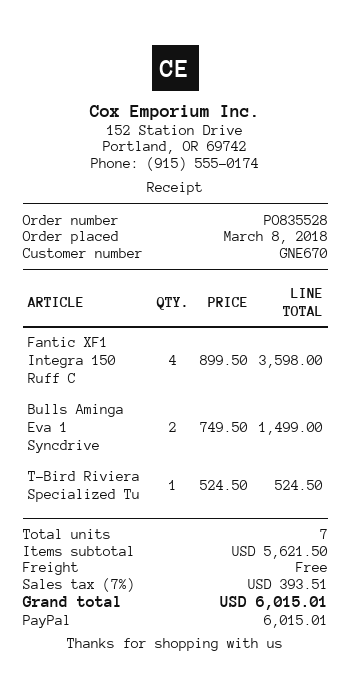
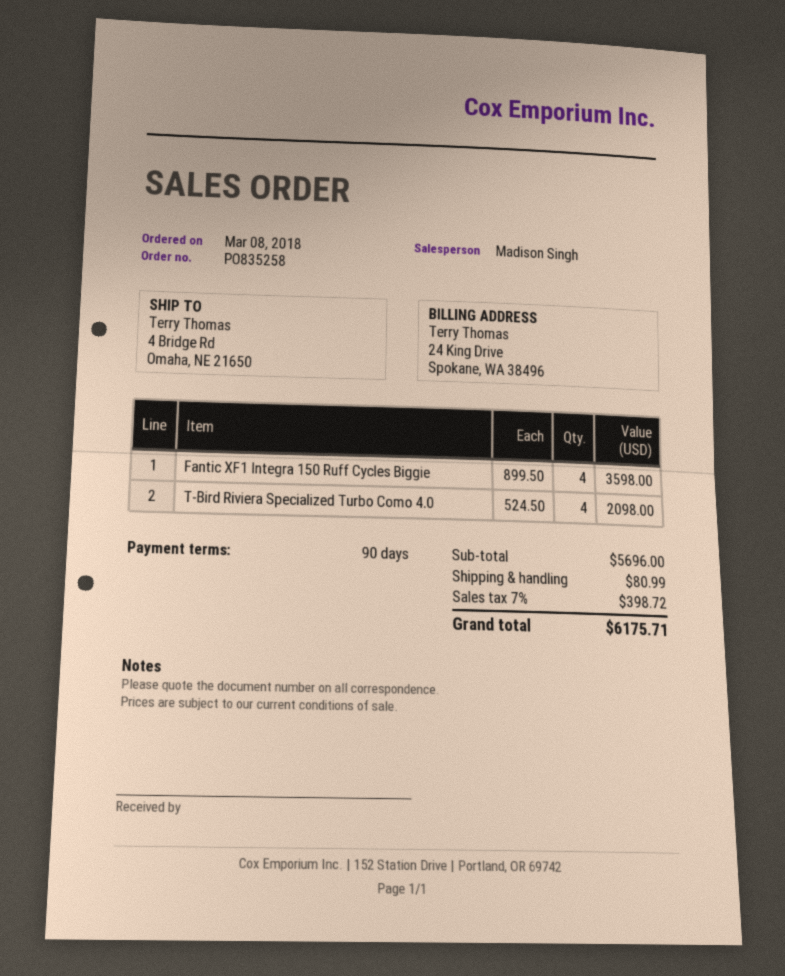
order number: PO835528 -> PO835258
Bulls Aminga Eva 1 Syncdrive: 2 x 749.50 = 1499.00 -> none
T-Bird Riviera Specialized Tu: 1 x 524.50 = 524.50 -> 4 x 524.50 = 2098.00
subtotal: 5621.50 -> 5696.00
shipping: 0.00 -> 80.99
tax: 7% = 393.51 -> 7% = 398.72
total: 6015.01 -> 6175.71

